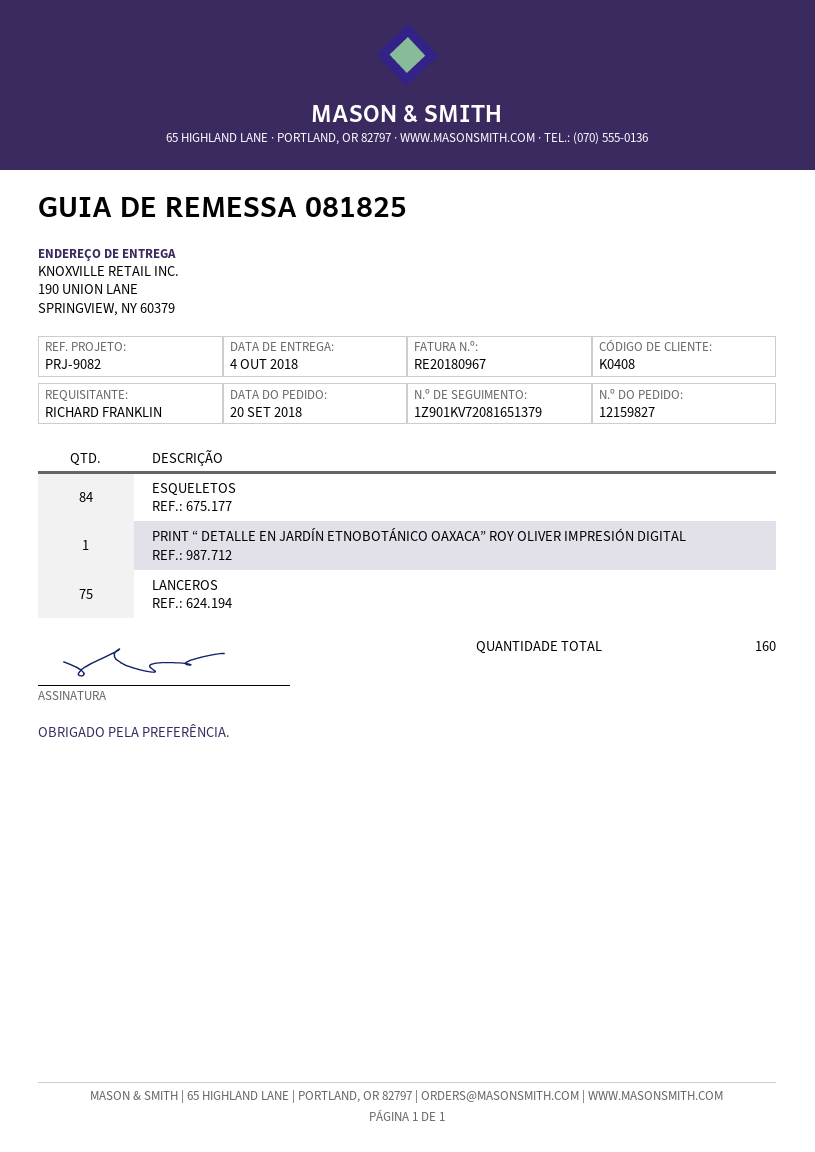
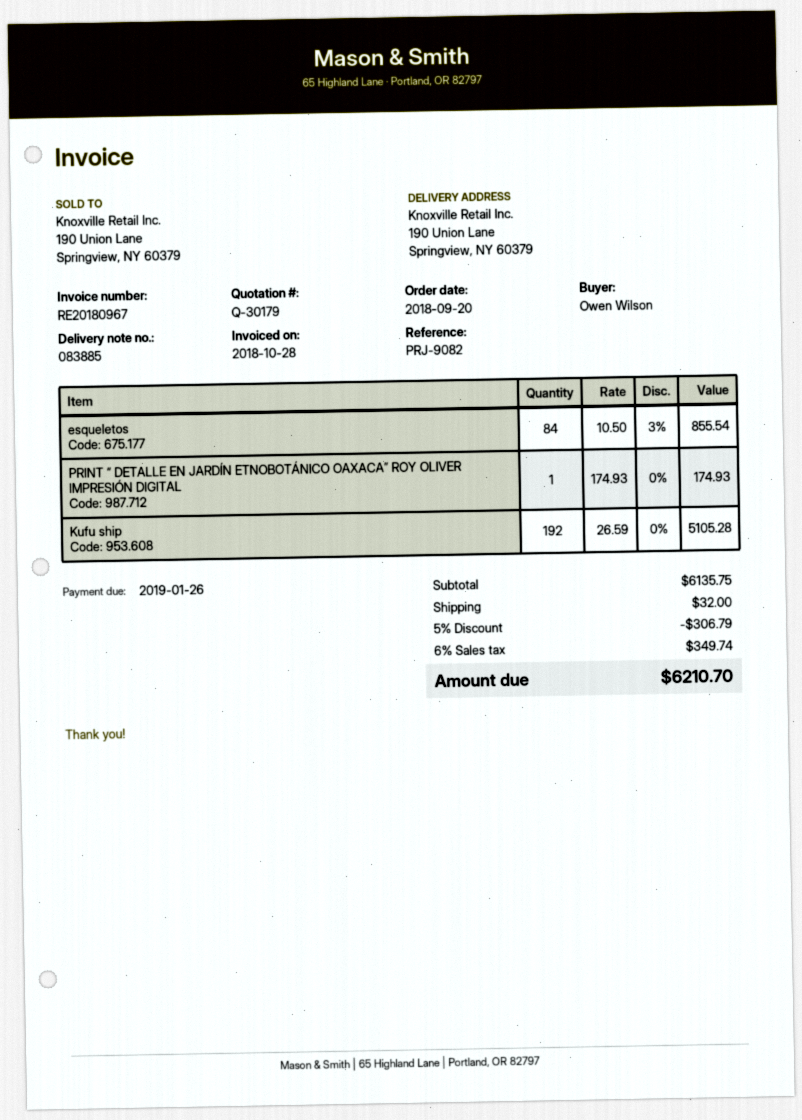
delivery note number: 081825 -> 083885
ordered by: RICHARD FRANKLIN -> Owen Wilson
LANCEROS: 75 -> none
Kufu ship: none -> 192

